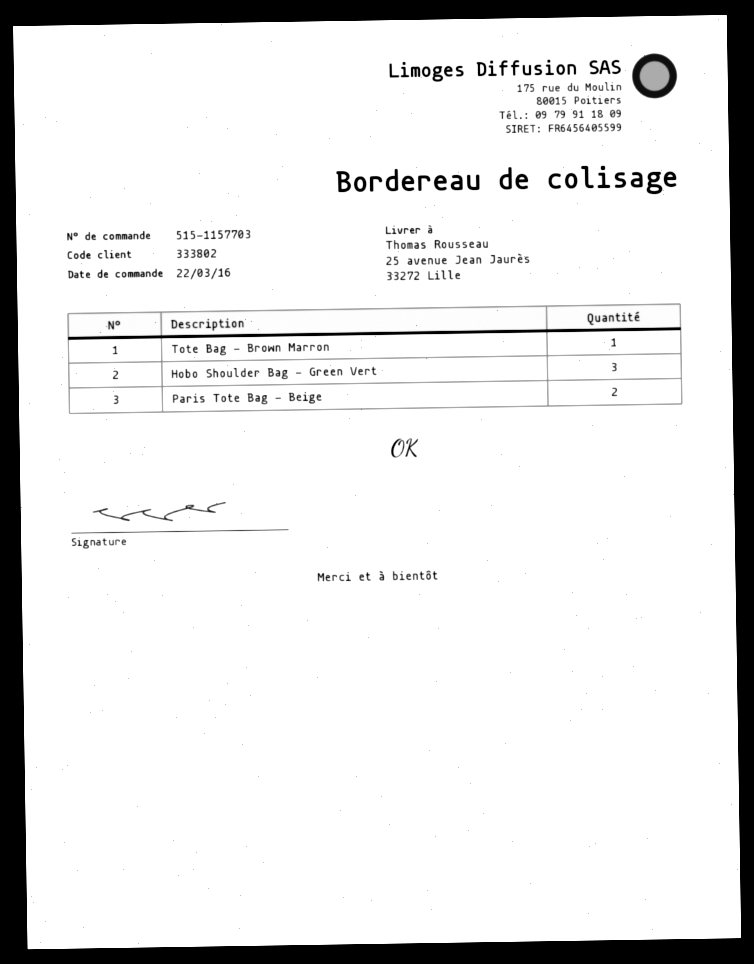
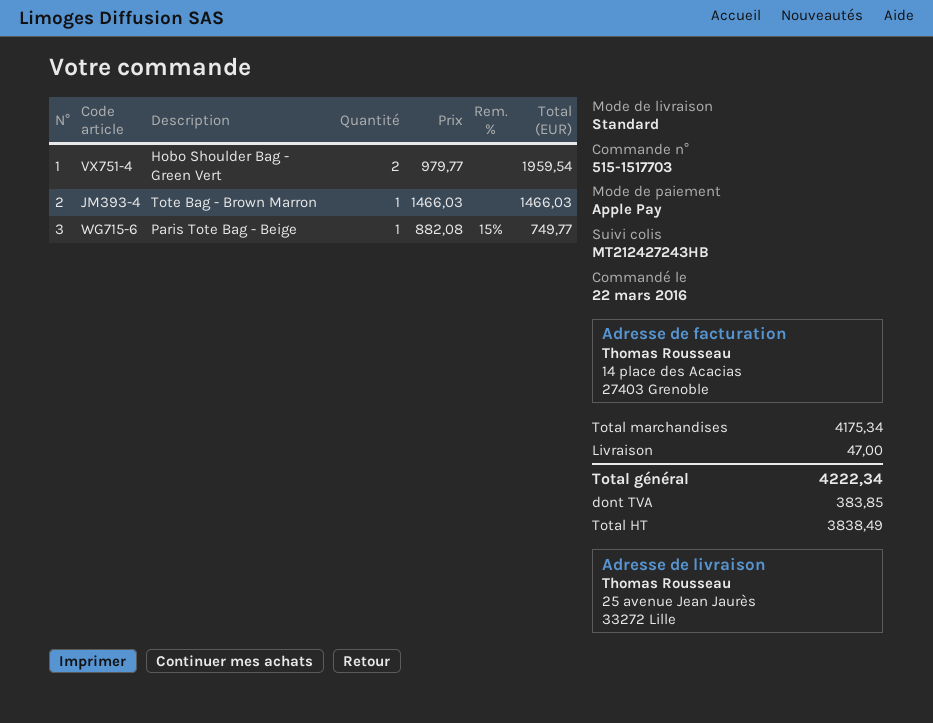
order number: 515-1157703 -> 515-1517703
Hobo Shoulder Bag - Green Vert: 3 -> 2
Paris Tote Bag - Beige: 2 -> 1

